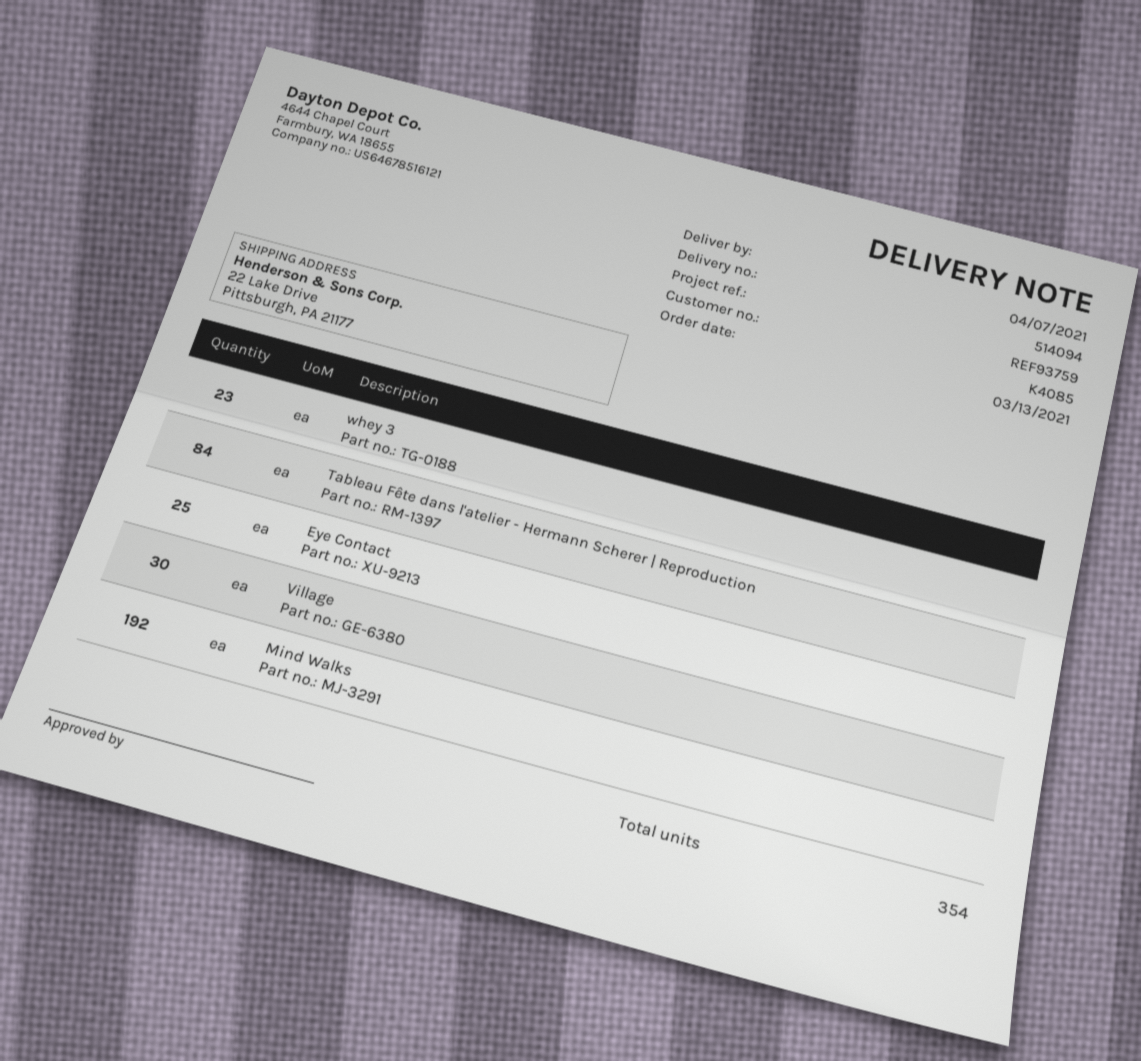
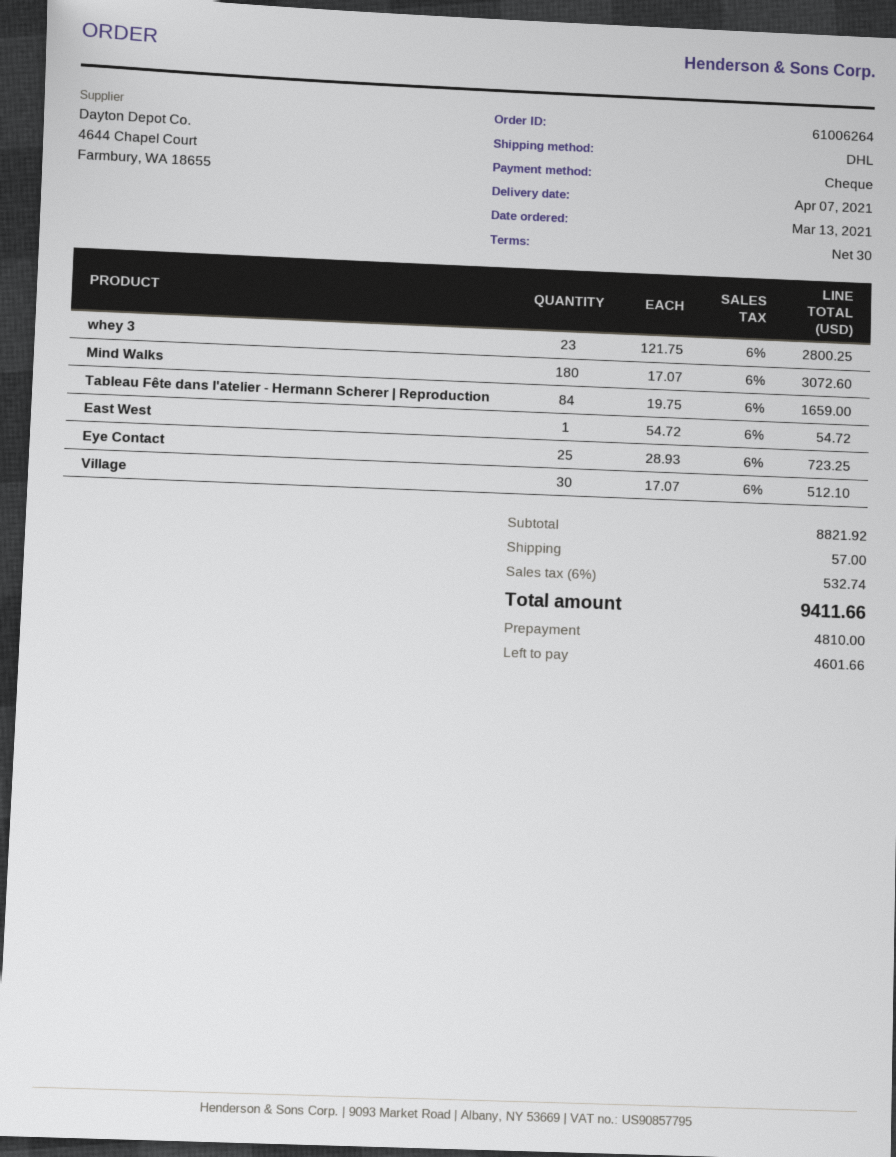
Mind Walks: 192 -> 180
East West: none -> 1

